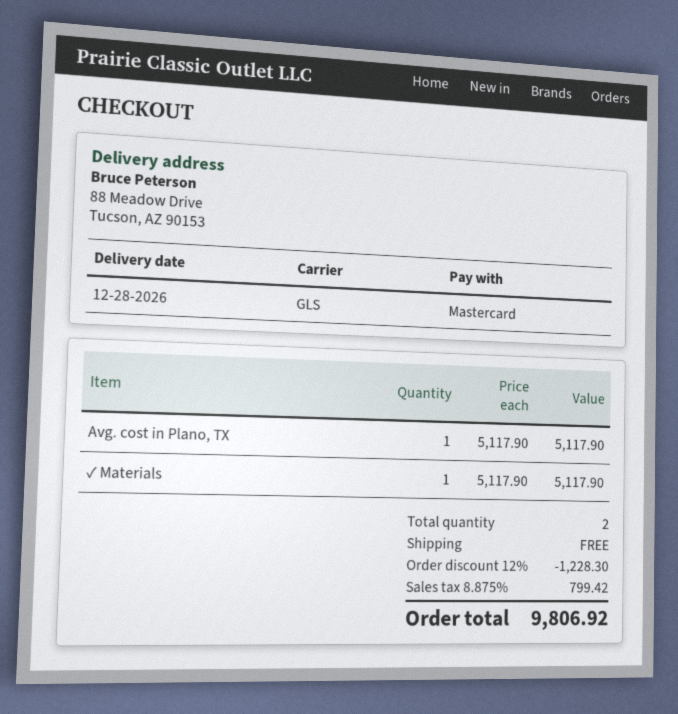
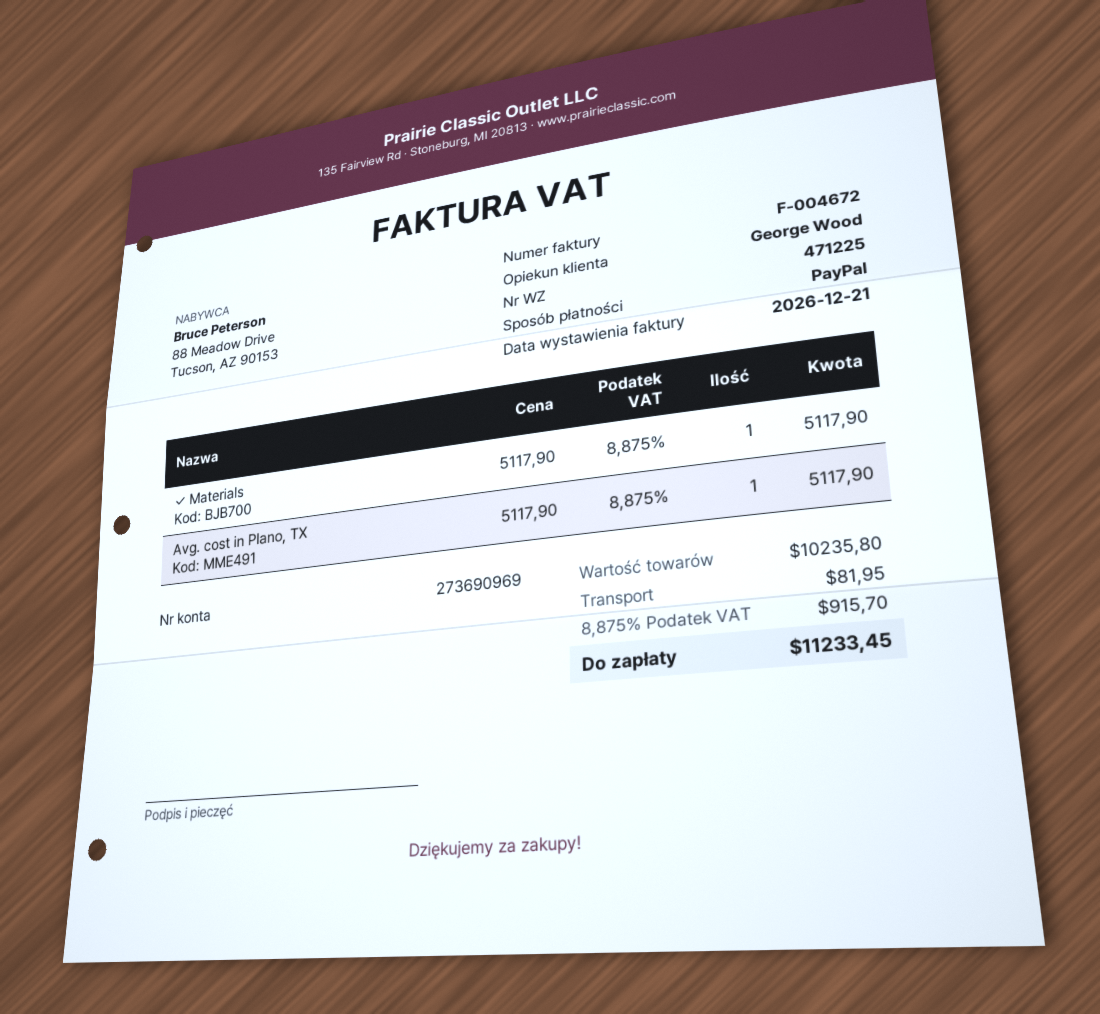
payment method: Mastercard -> PayPal
discount: 12% = 1228.30 -> none
shipping: 0.00 -> 81.95
tax: 8.875% = 799.42 -> 8.875% = 915.70
total: 9806.92 -> 11233.45

